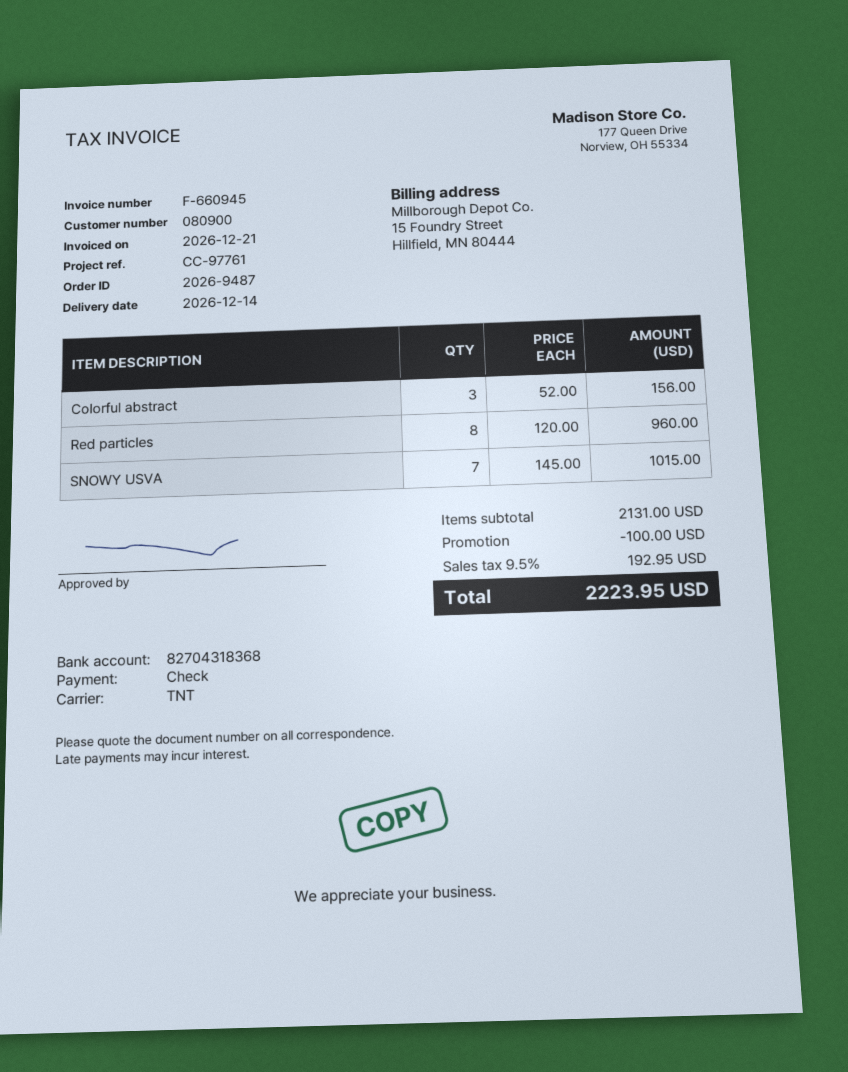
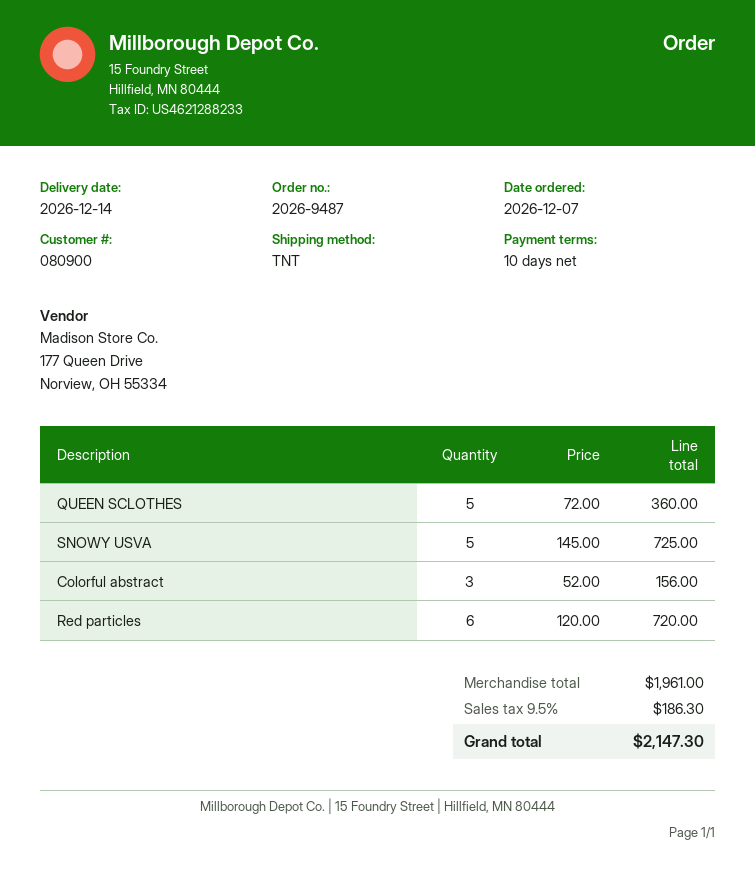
Red particles: 8 x 120.00 = 960.00 -> 6 x 120.00 = 720.00
SNOWY USVA: 7 x 145.00 = 1015.00 -> 5 x 145.00 = 725.00
QUEEN SCLOTHES: none -> 5 x 72.00 = 360.00
subtotal: 2131.00 -> 1961.00
discount: 100.00 -> none
tax: 9.5% = 192.95 -> 9.5% = 186.30
total: 2223.95 -> 2147.30

